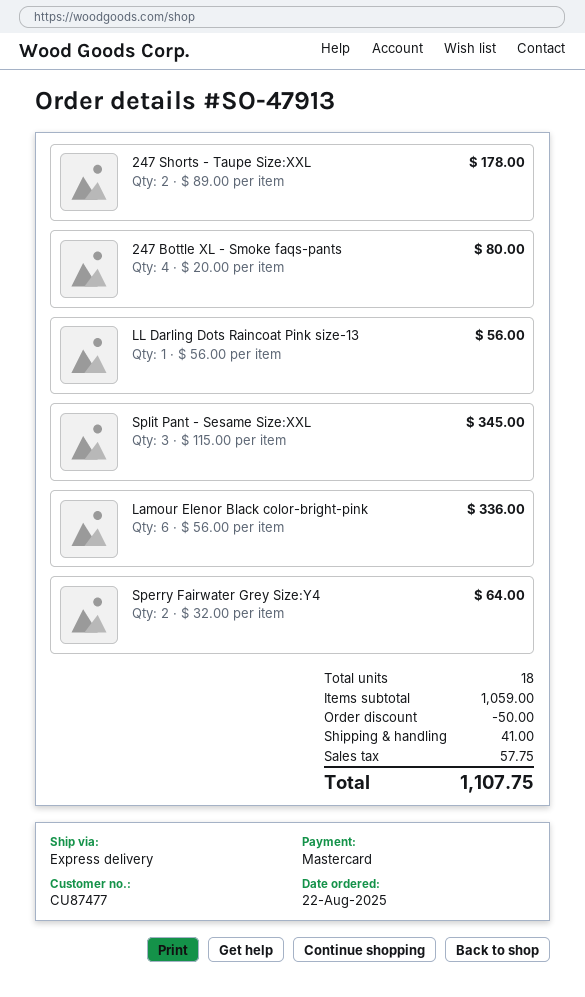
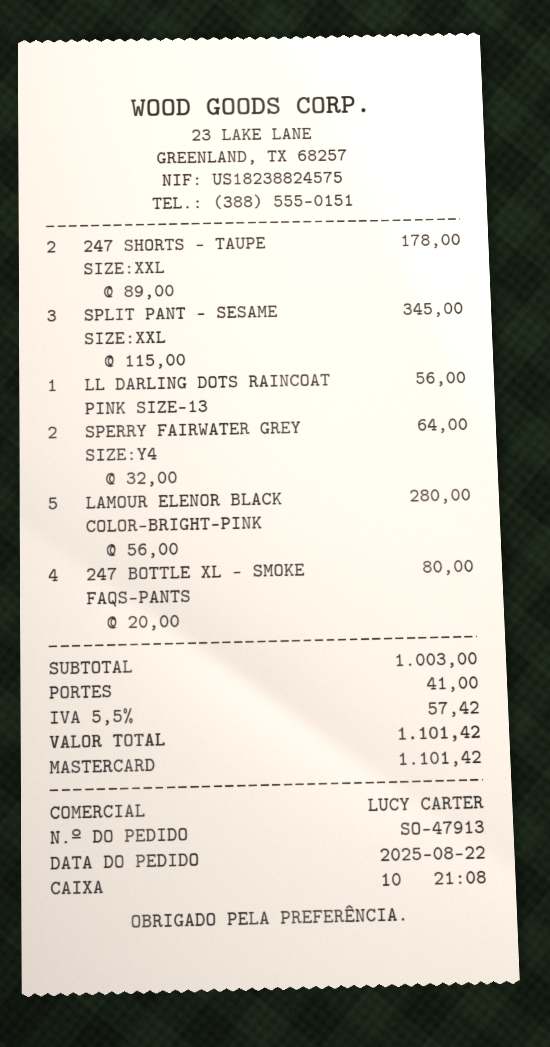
Lamour Elenor Black color-bright-pink: 6 x 56.00 = 336.00 -> 5 x 56.00 = 280.00
subtotal: 1059.00 -> 1003.00
discount: 50.00 -> none
tax: 57.75 -> 57.42
total: 1107.75 -> 1101.42

